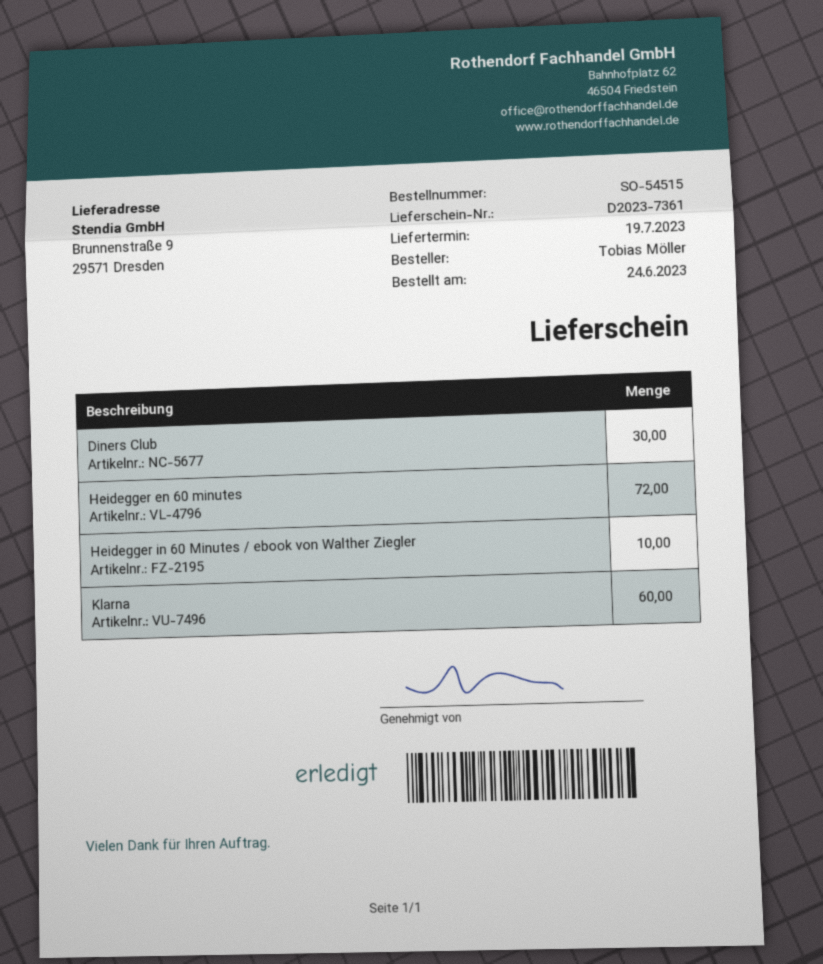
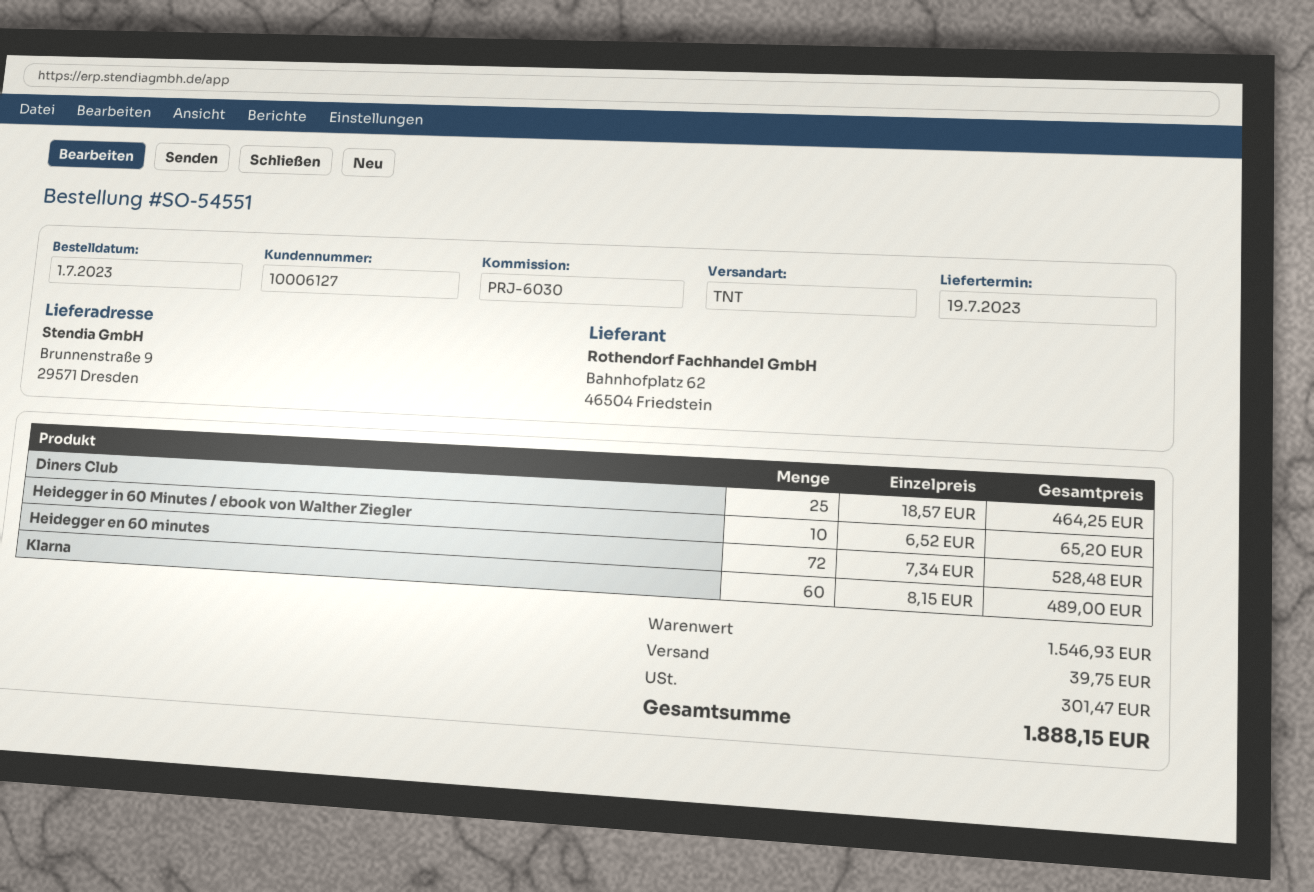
order number: SO-54515 -> SO-54551
order date: 2023-06-24 -> 2023-07-01
Diners Club: 30 -> 25

